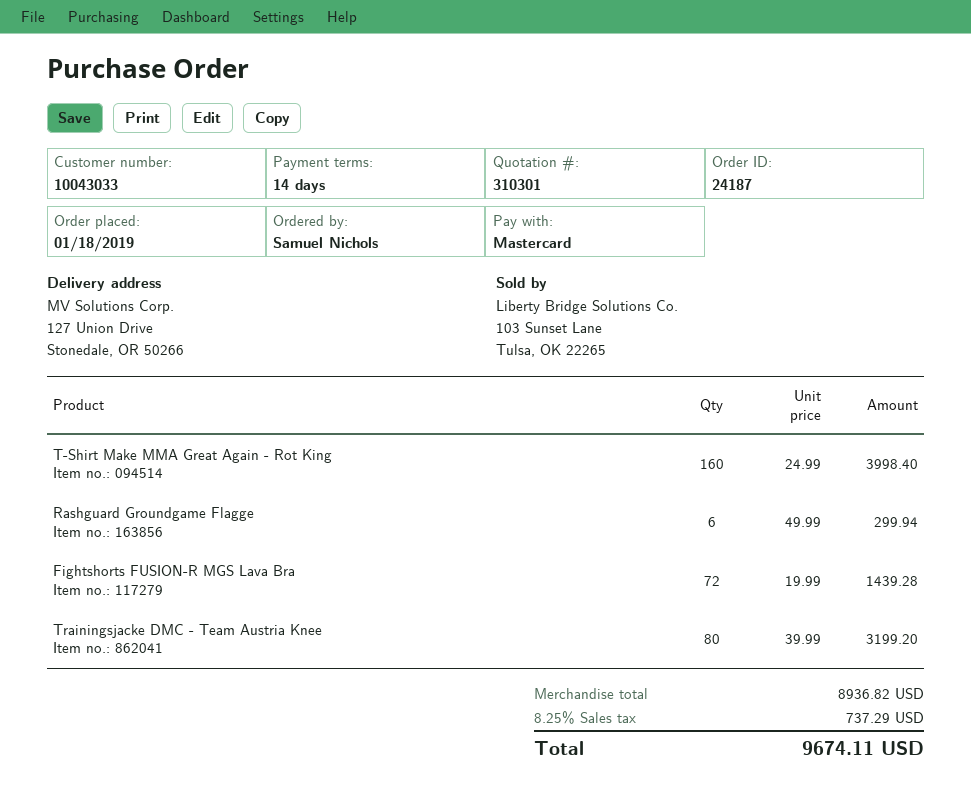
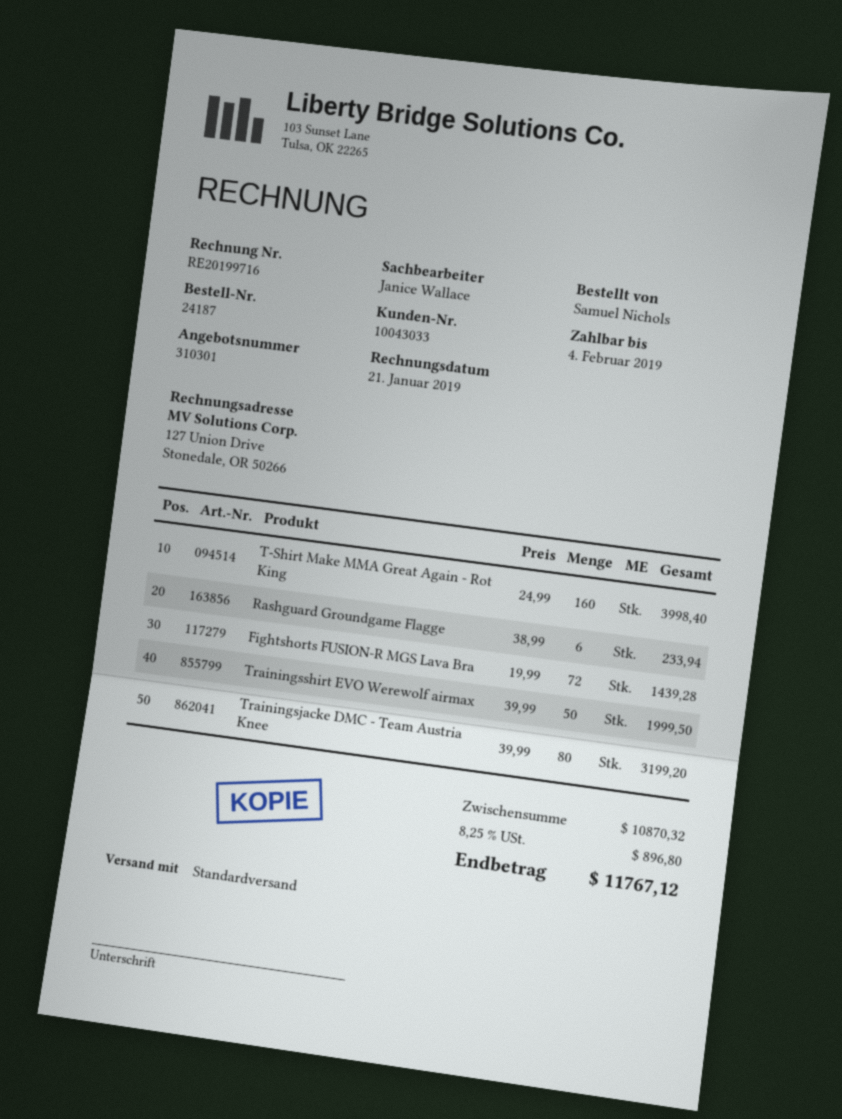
Rashguard Groundgame Flagge: 6 x 49.99 = 299.94 -> 6 x 38.99 = 233.94
Trainingsshirt EVO Werewolf airmax: none -> 50 x 39.99 = 1999.50
subtotal: 8936.82 -> 10870.32
tax: 8.25% = 737.29 -> 8.25% = 896.80
total: 9674.11 -> 11767.12

